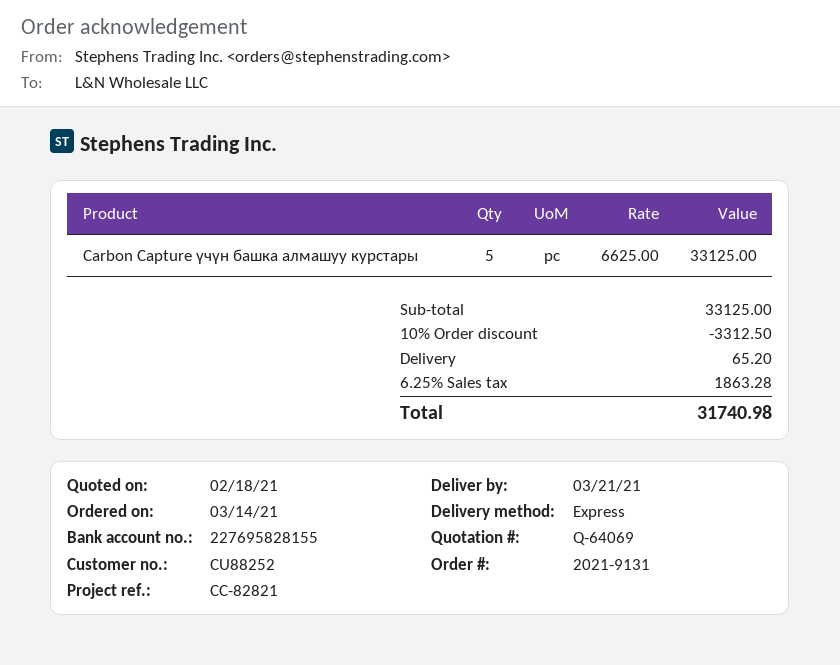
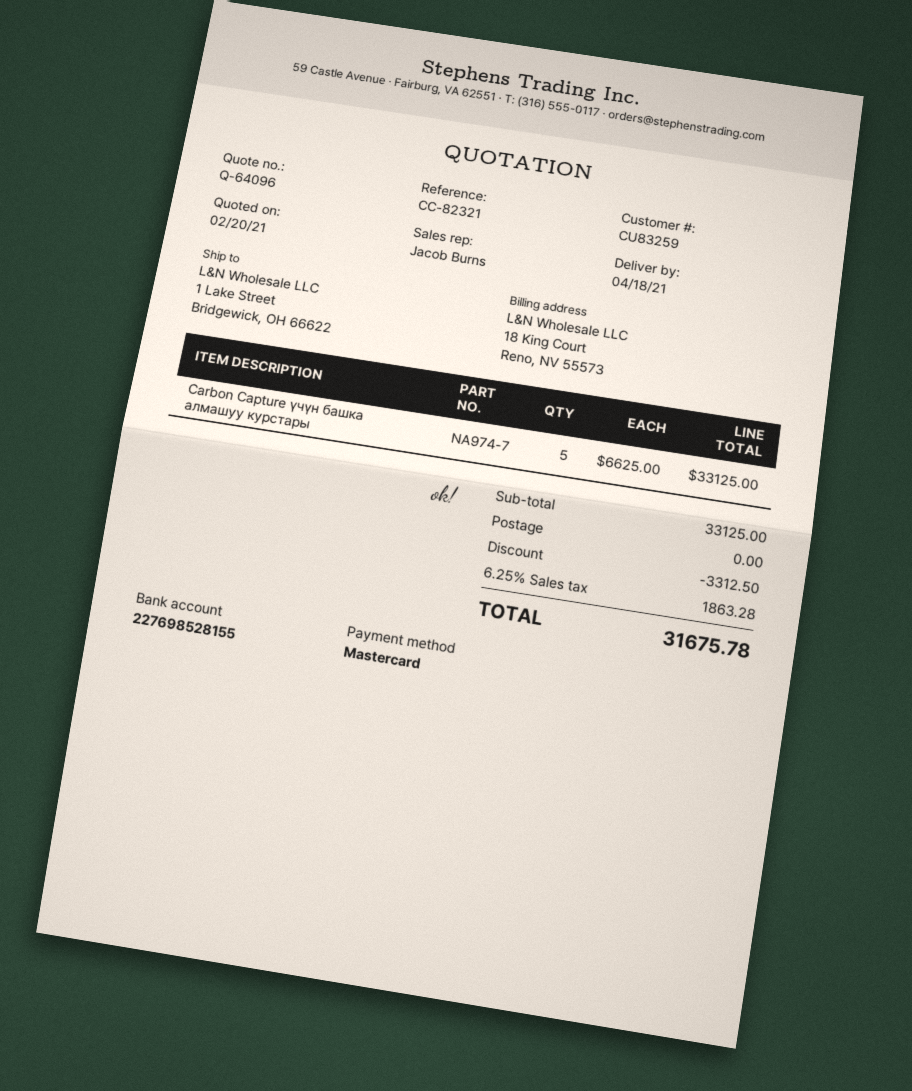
quote number: Q-64069 -> Q-64096
quote date: 2021-02-18 -> 2021-02-20
delivery date: 2021-03-21 -> 2021-04-18
customer number: CU88252 -> CU83259
reference: CC-82821 -> CC-82321
bank account: 227695828155 -> 227698528155
shipping: 65.20 -> 0.00
total: 31740.98 -> 31675.78

